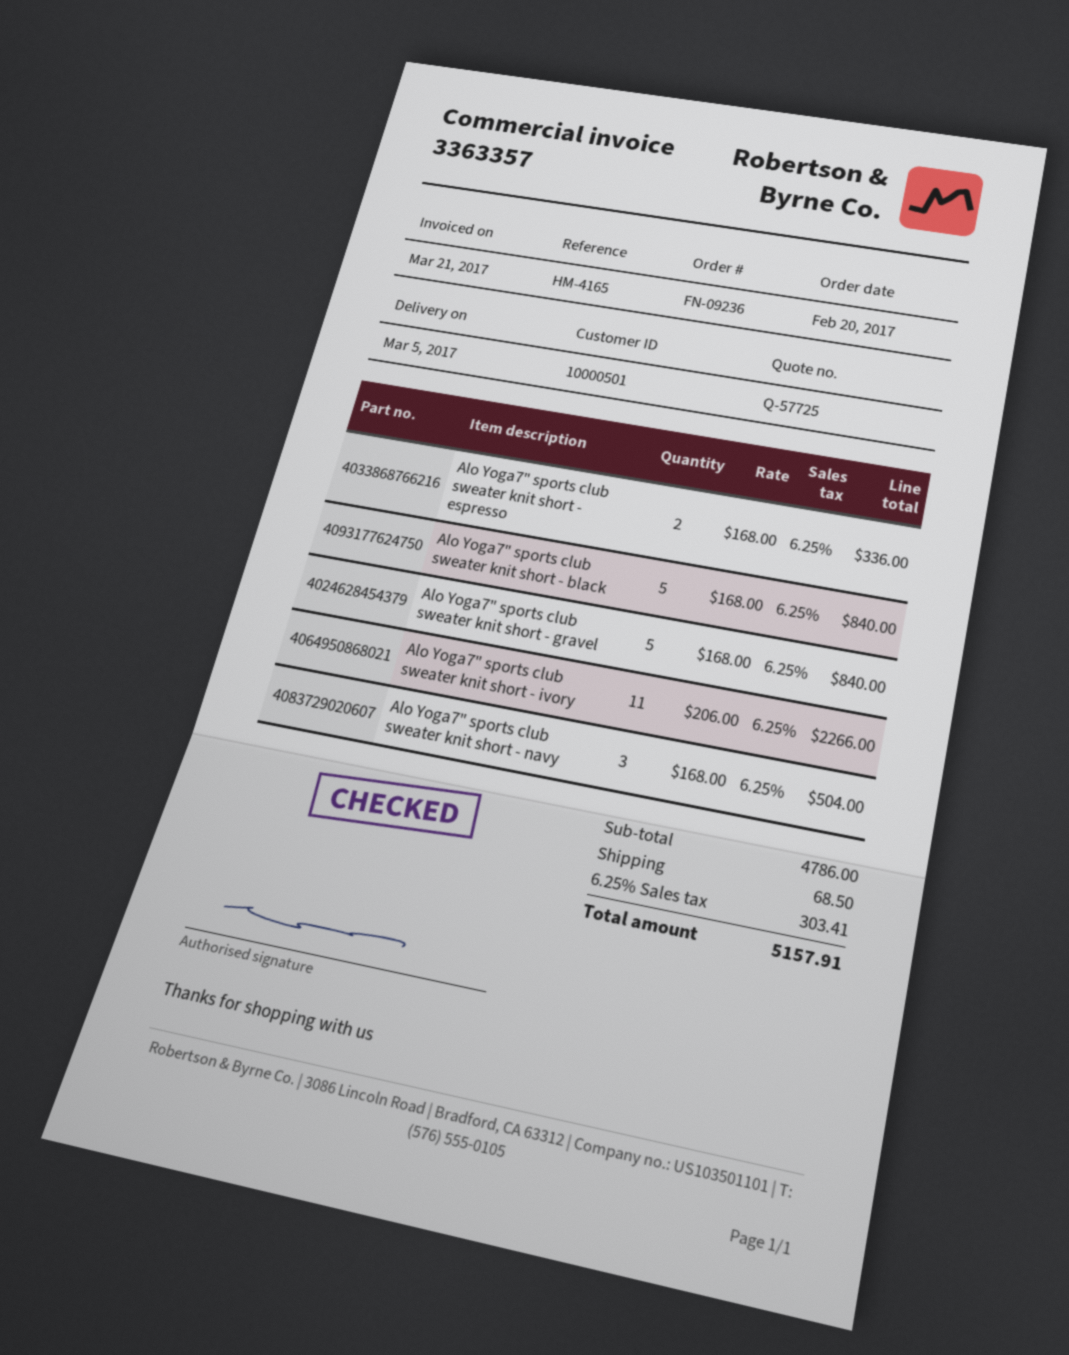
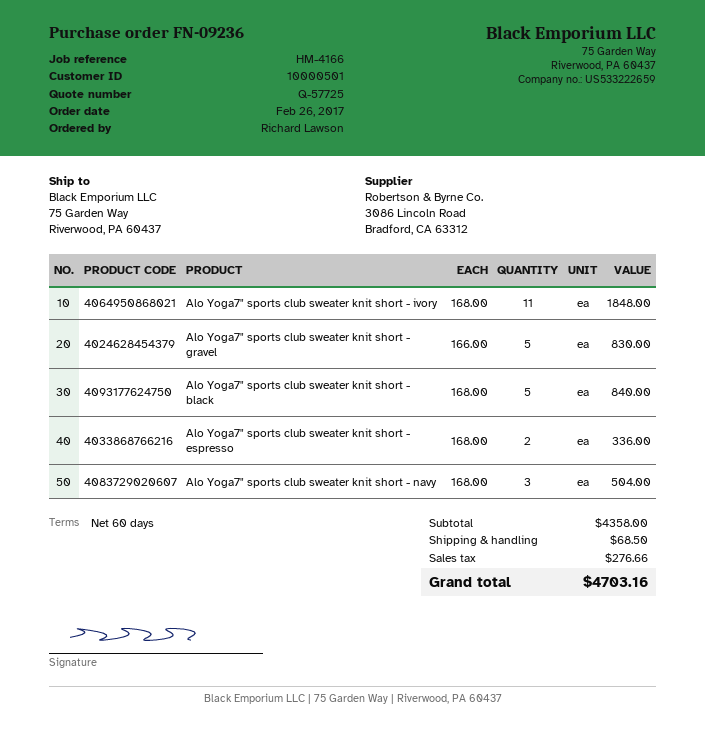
order date: 2017-02-20 -> 2017-02-26
reference: HM-4165 -> HM-4166
Alo Yoga7" sports club sweater knit short - gravel: 5 x 168.00 = 840.00 -> 5 x 166.00 = 830.00
Alo Yoga7" sports club sweater knit short - ivory: 11 x 206.00 = 2266.00 -> 11 x 168.00 = 1848.00
subtotal: 4786.00 -> 4358.00
tax: 303.41 -> 276.66
total: 5157.91 -> 4703.16

